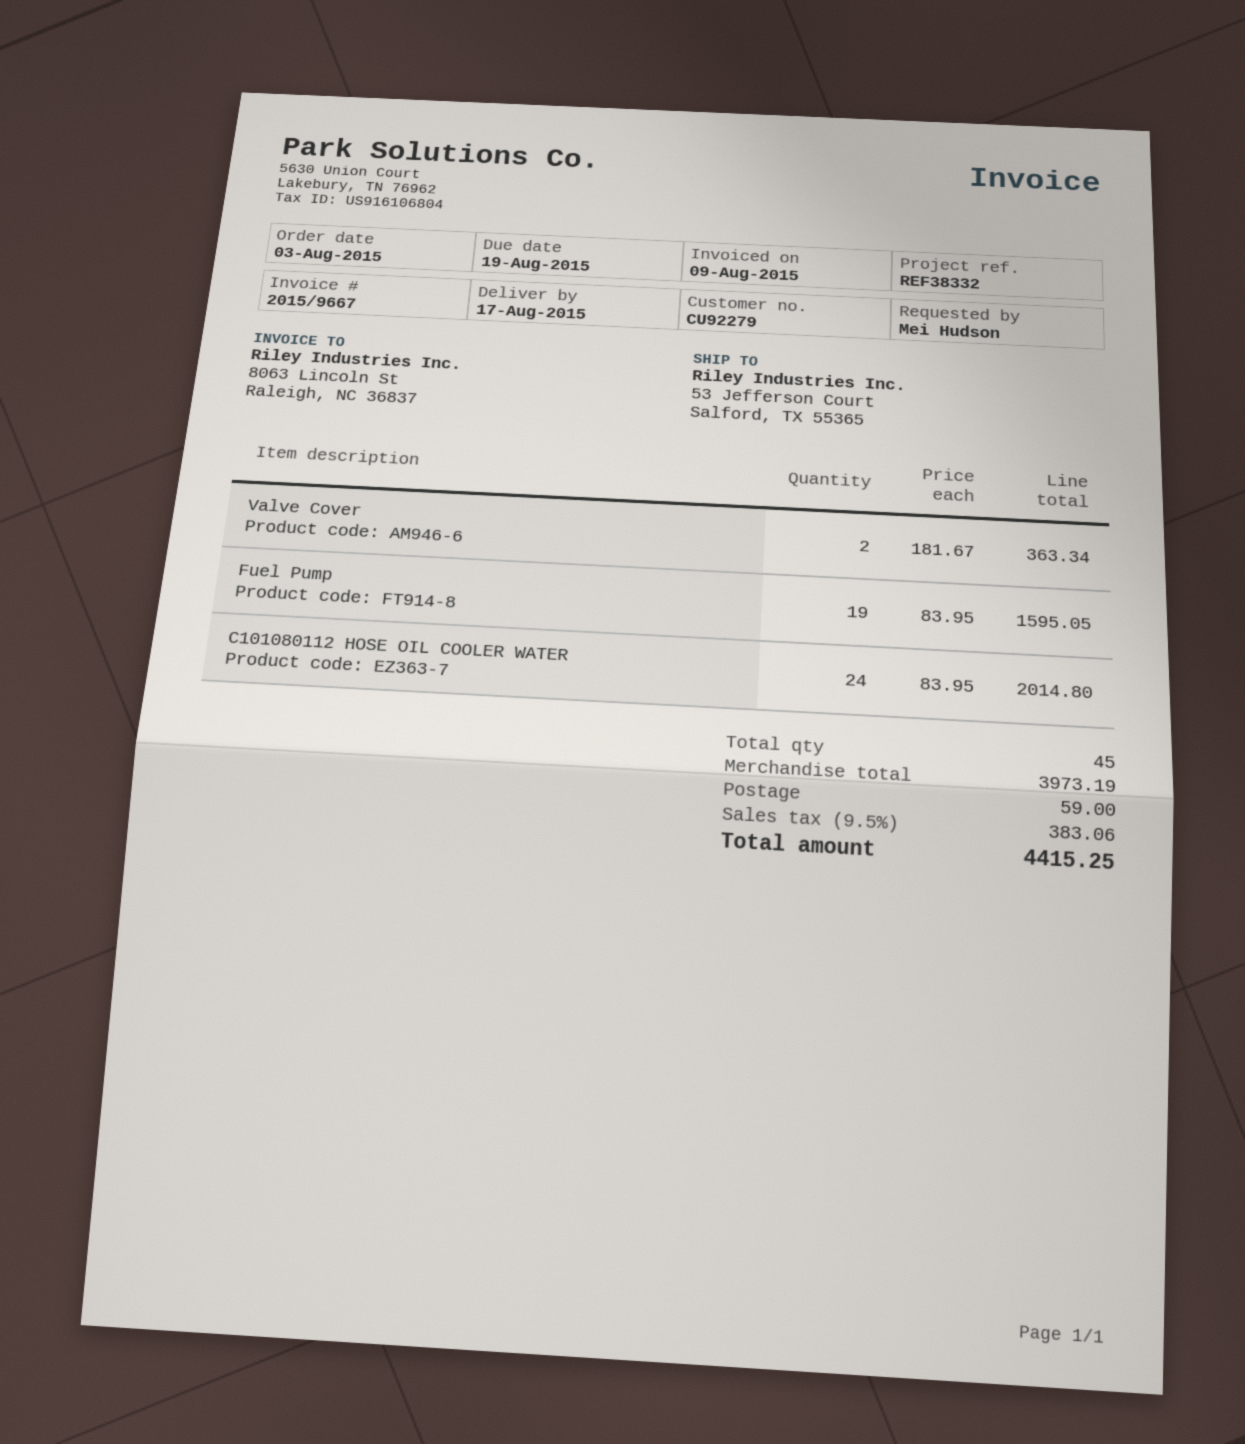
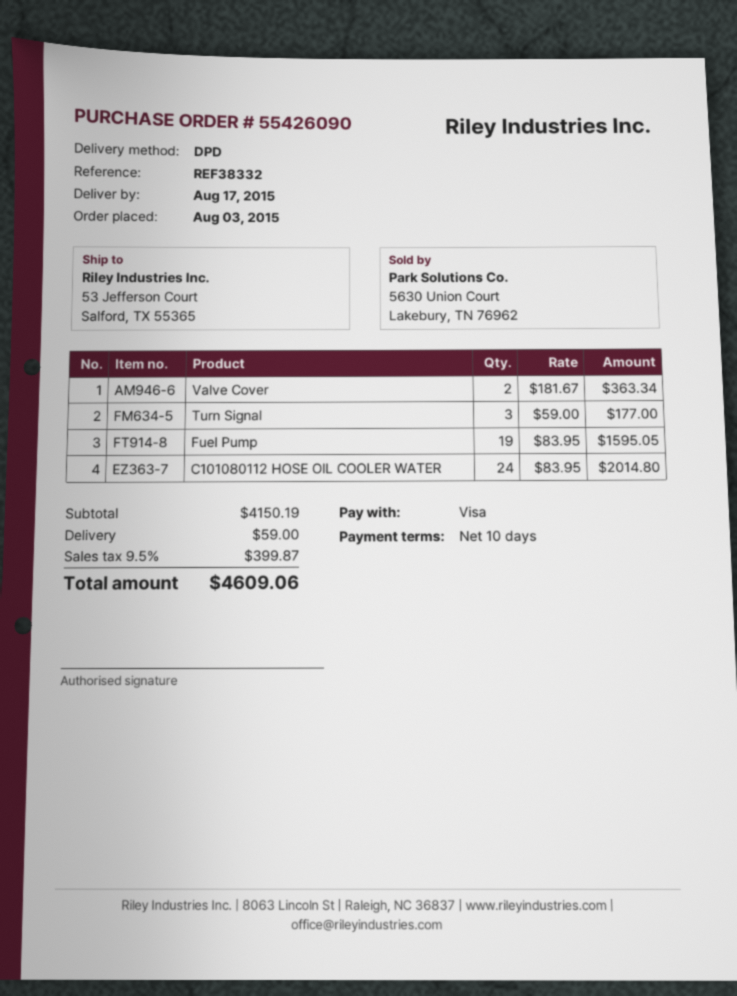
Turn Signal: none -> 3 x 59.00 = 177.00
subtotal: 3973.19 -> 4150.19
tax: 9.5% = 383.06 -> 9.5% = 399.87
total: 4415.25 -> 4609.06

